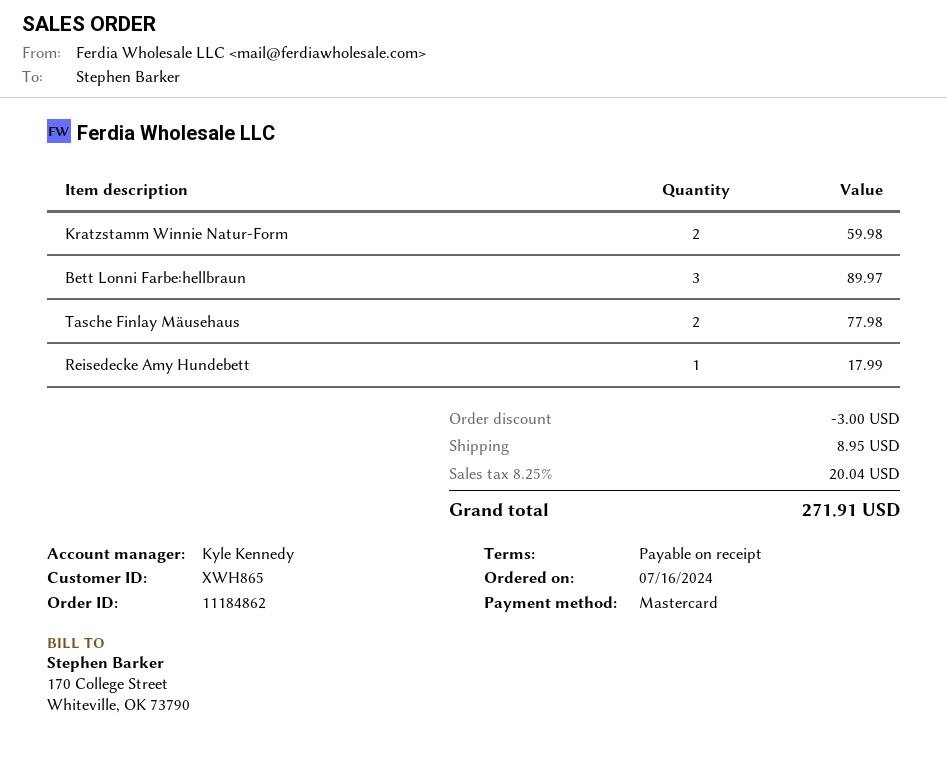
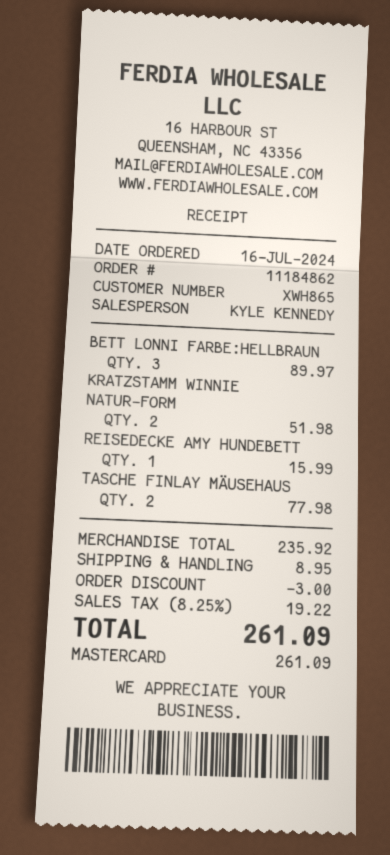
Kratzstamm Winnie Natur-Form: 2 for 59.98 -> 2 for 51.98
Reisedecke Amy Hundebett: 1 for 17.99 -> 1 for 15.99
tax: 8.25% = 20.04 -> 8.25% = 19.22
total: 271.91 -> 261.09

